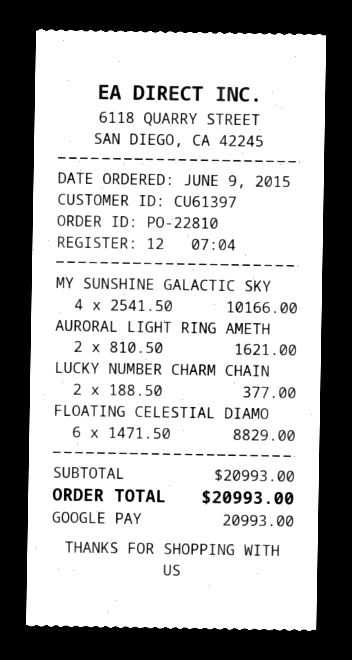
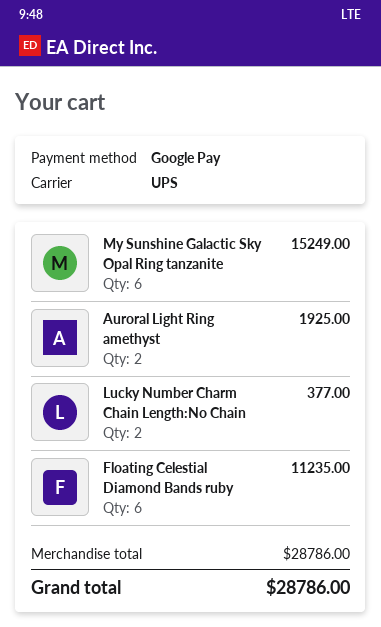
MY SUNSHINE GALACTIC SKY: 4 for 10166.00 -> 6 for 15249.00
AURORAL LIGHT RING AMETH: 2 for 1621.00 -> 2 for 1925.00
FLOATING CELESTIAL DIAMO: 6 for 8829.00 -> 6 for 11235.00
subtotal: 20993.00 -> 28786.00
total: 20993.00 -> 28786.00

